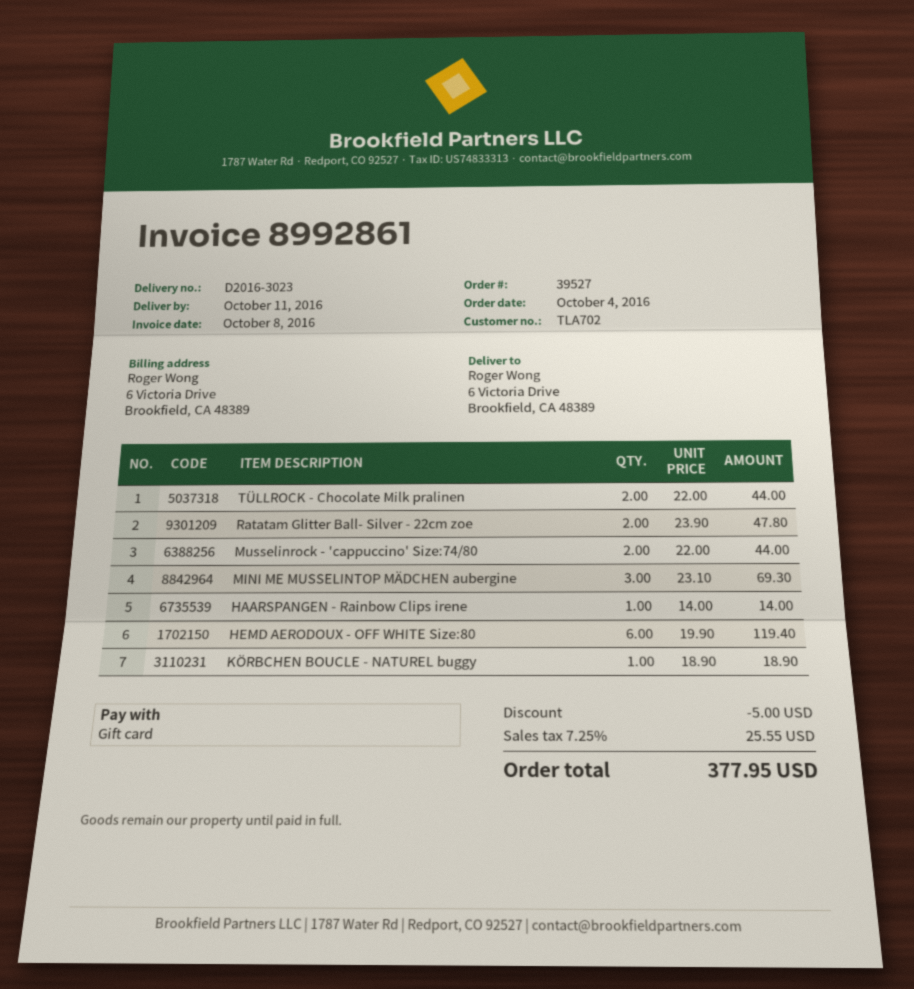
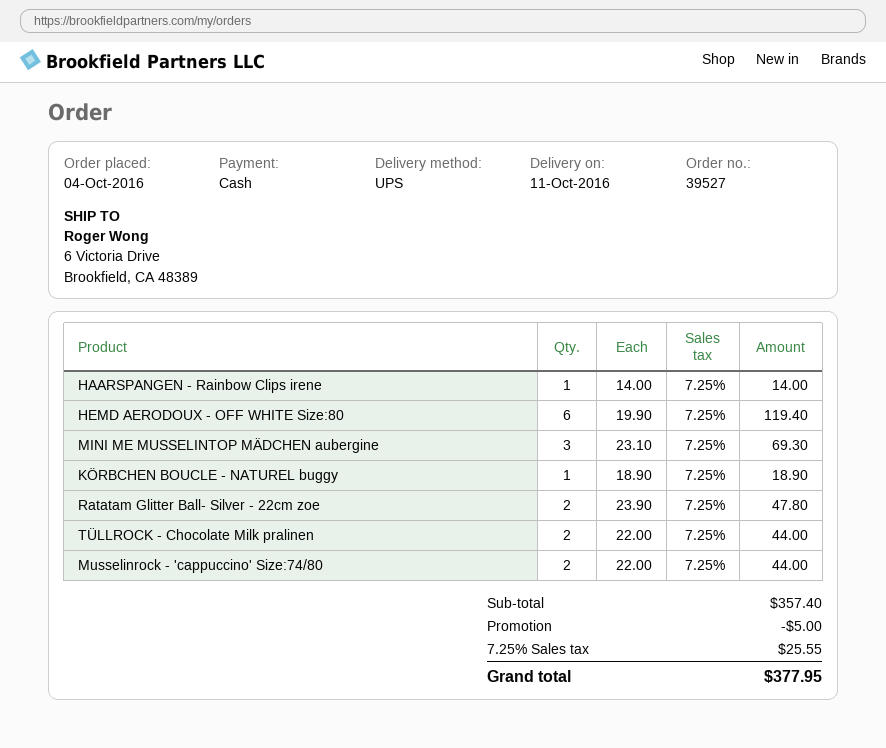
payment method: gift card -> cash

